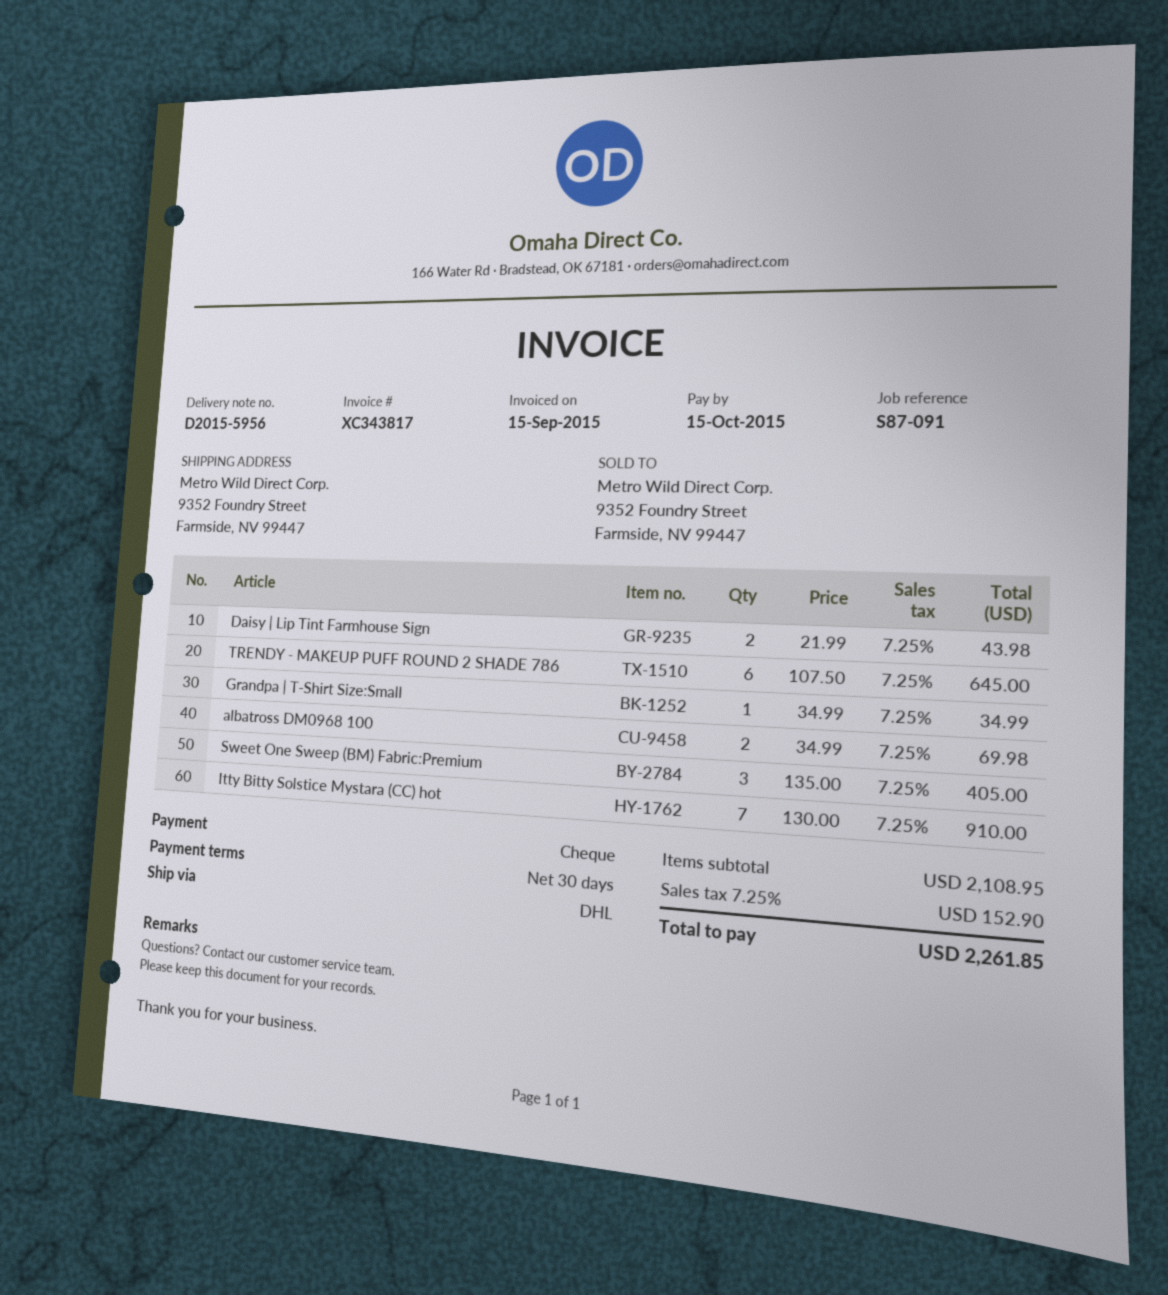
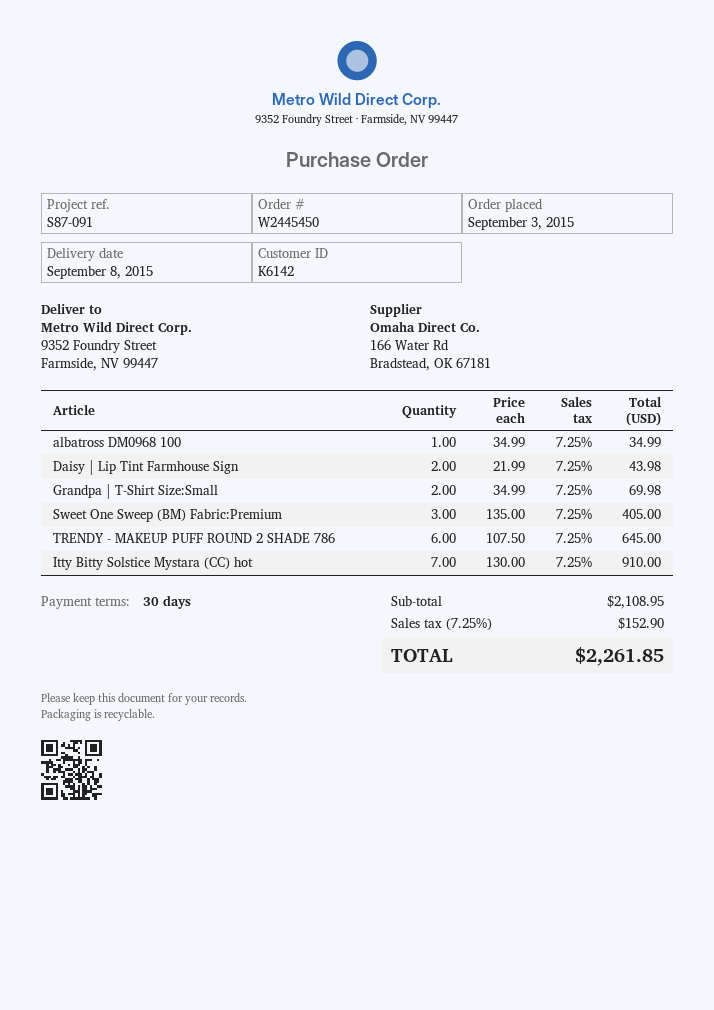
Grandpa | T-Shirt Size:Small: 1 x 34.99 = 34.99 -> 2 x 34.99 = 69.98
albatross DM0968 100: 2 x 34.99 = 69.98 -> 1 x 34.99 = 34.99

